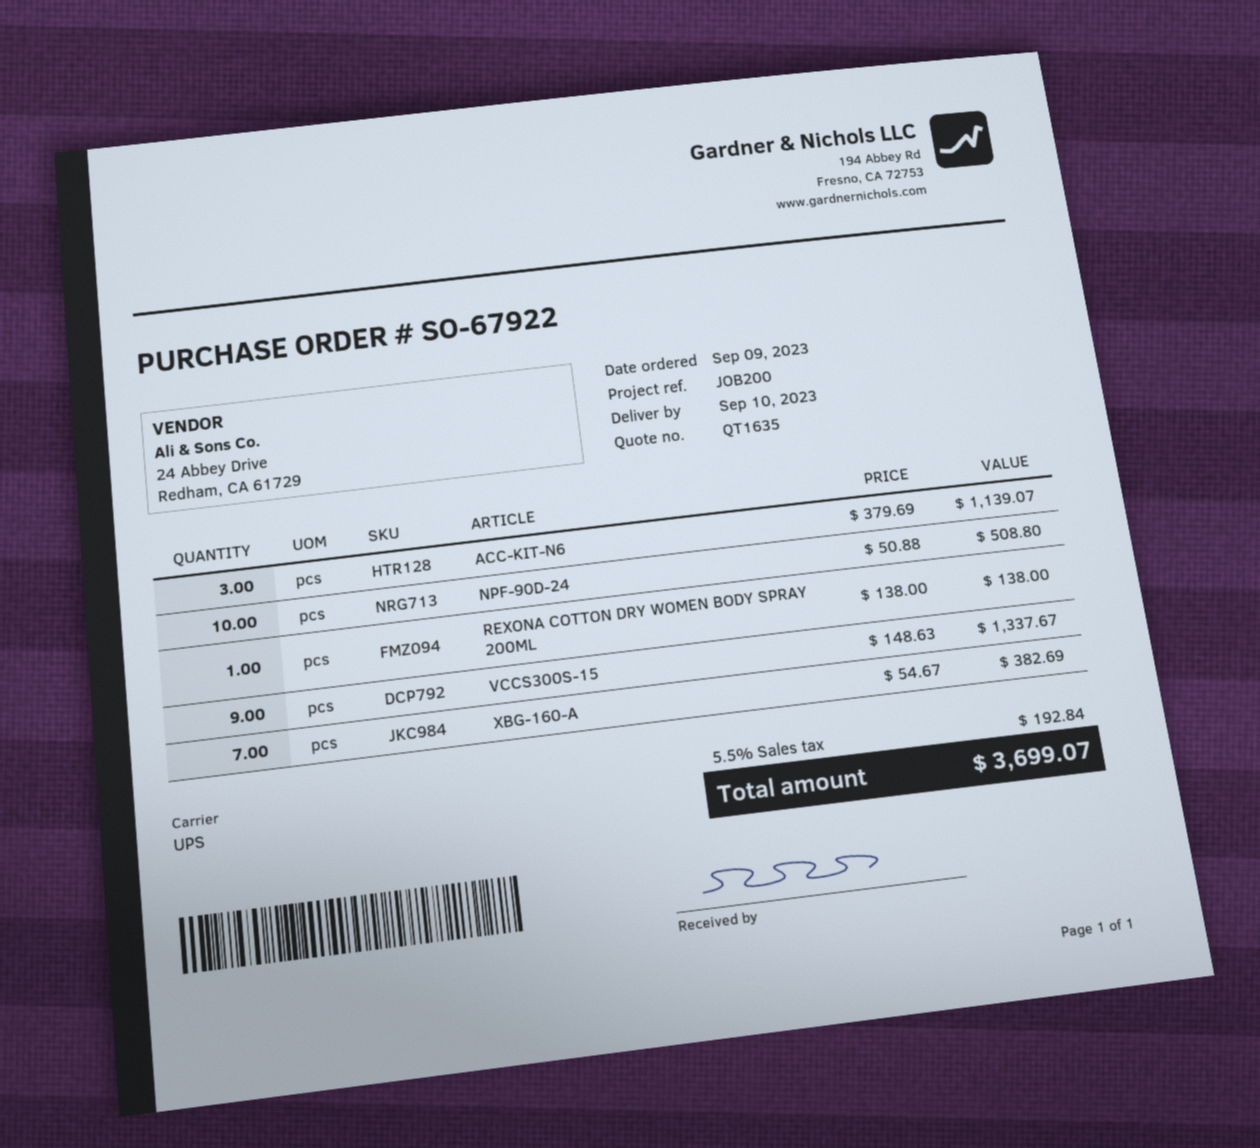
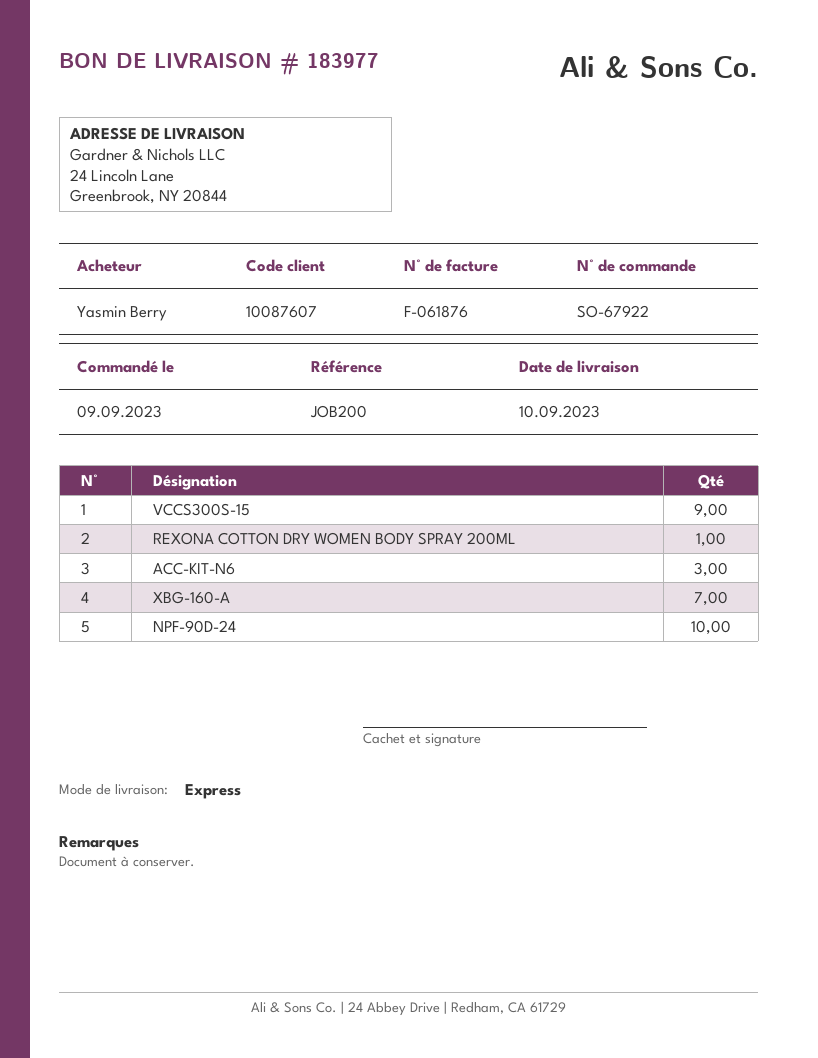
shipping method: UPS -> express

